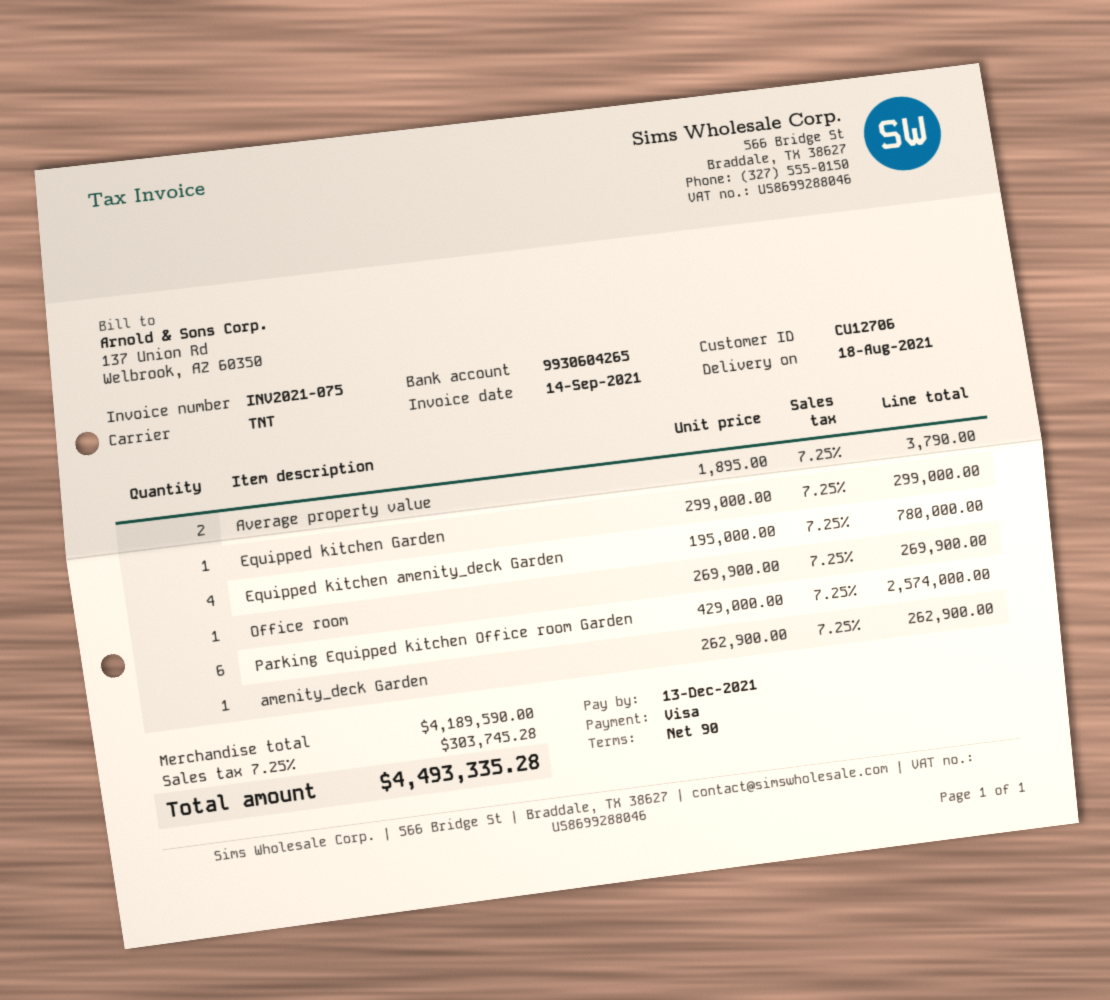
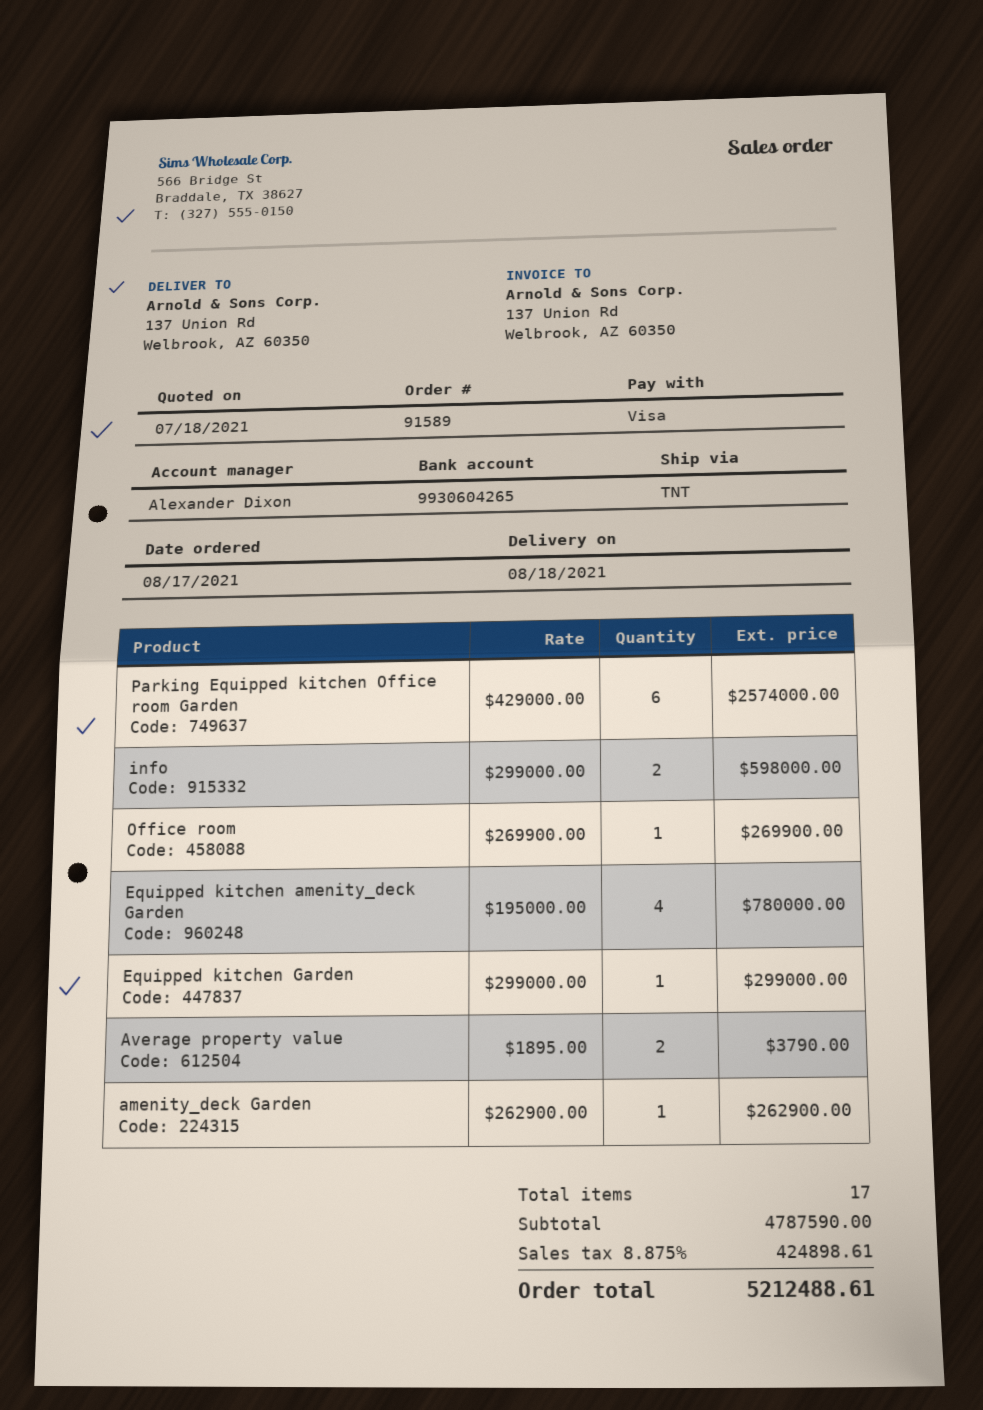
info: none -> 2 x 299000.00 = 598000.00
subtotal: 4189590.00 -> 4787590.00
tax: 7.25% = 303745.28 -> 8.875% = 424898.61
total: 4493335.28 -> 5212488.61

